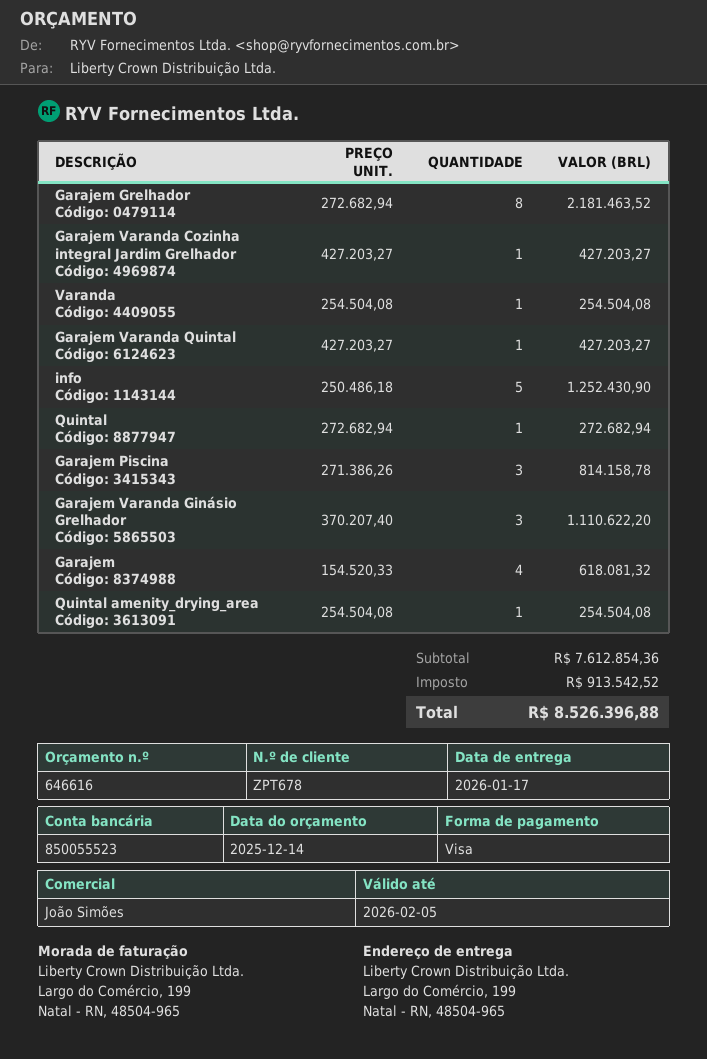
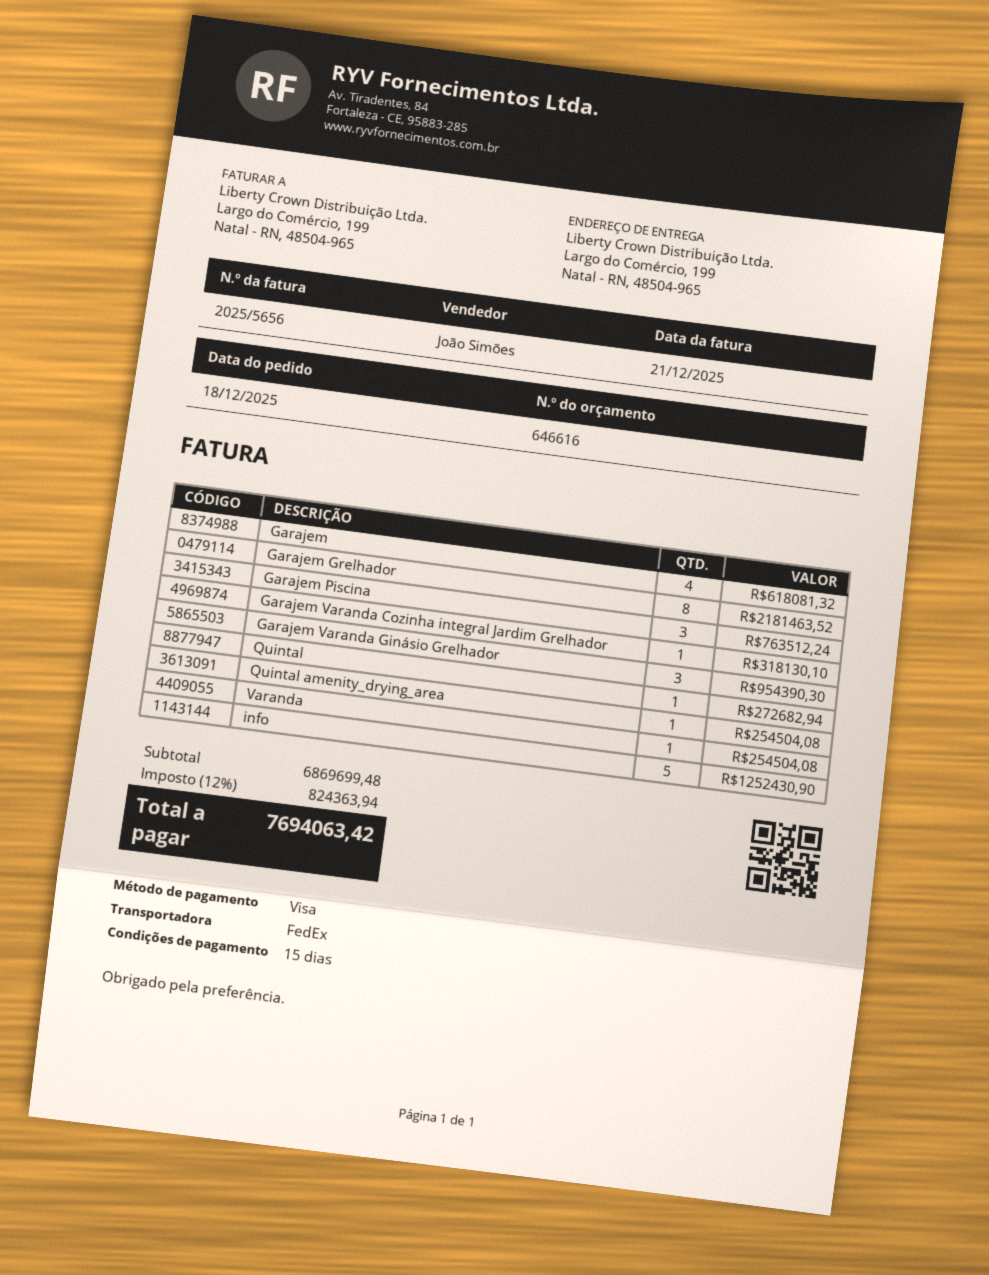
Garajem Varanda Cozinha integral Jardim Grelhador: 1 for 427203.27 -> 1 for 318130.10
Garajem Varanda Quintal: 1 for 427203.27 -> none
Garajem Piscina: 3 for 814158.78 -> 3 for 763512.24
Garajem Varanda Ginásio Grelhador: 3 for 1110622.20 -> 3 for 954390.30
subtotal: 7612854.36 -> 6869699.48
tax: 913542.52 -> 824363.94
total: 8526396.88 -> 7694063.42

